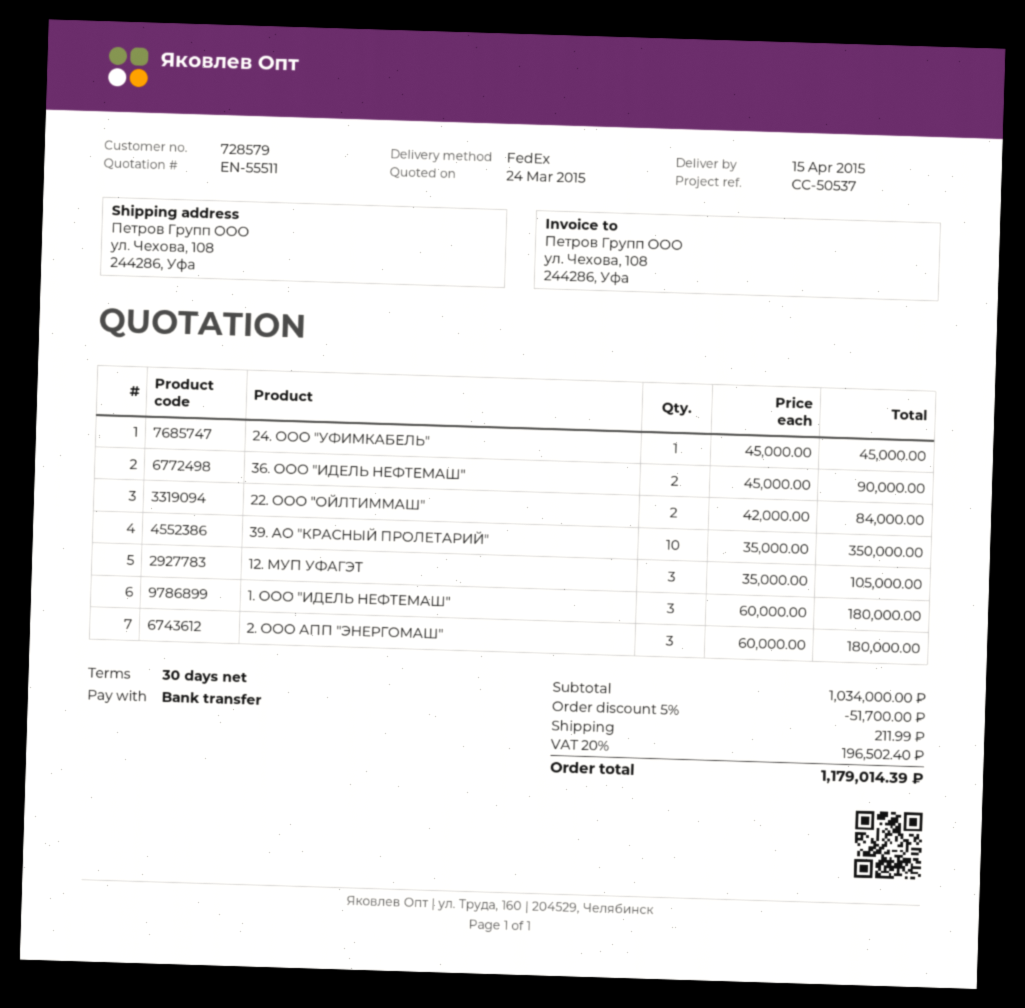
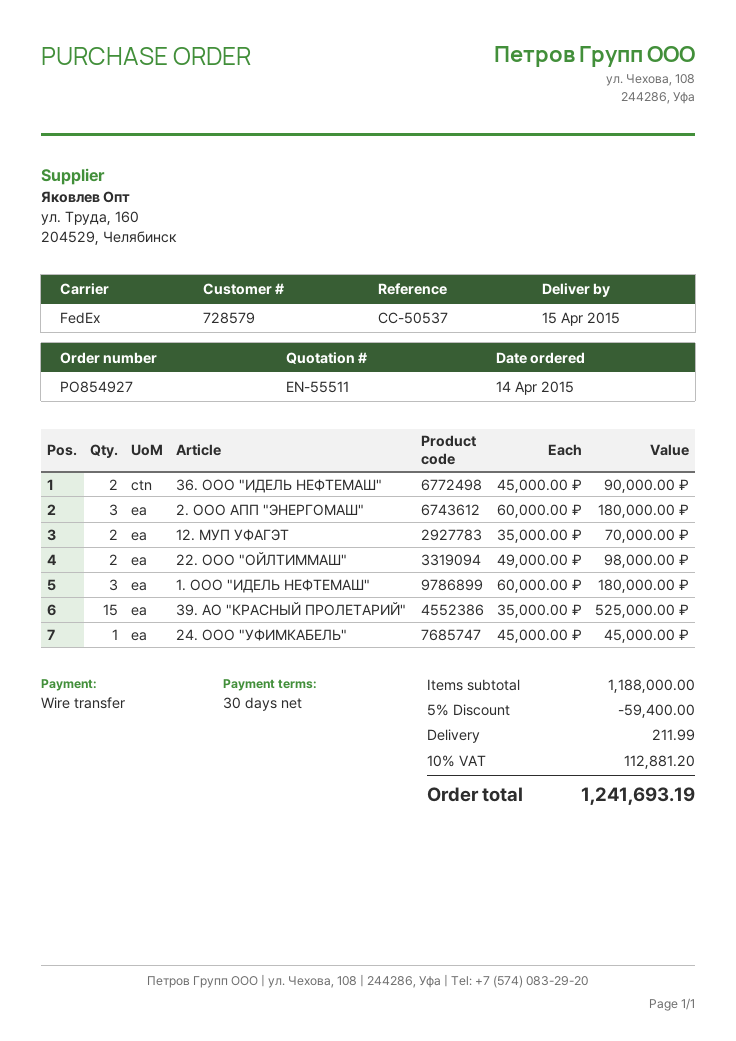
22. ООО "ОЙЛТИММАШ": 2 x 42000.00 = 84000.00 -> 2 x 49000.00 = 98000.00
39. АО "КРАСНЫЙ ПРОЛЕТАРИЙ": 10 x 35000.00 = 350000.00 -> 15 x 35000.00 = 525000.00
12. МУП УФАГЭТ: 3 x 35000.00 = 105000.00 -> 2 x 35000.00 = 70000.00
subtotal: 1034000.00 -> 1188000.00
discount: 5% = 51700.00 -> 5% = 59400.00
tax: 20% = 196502.40 -> 10% = 112881.20
total: 1179014.39 -> 1241693.19

